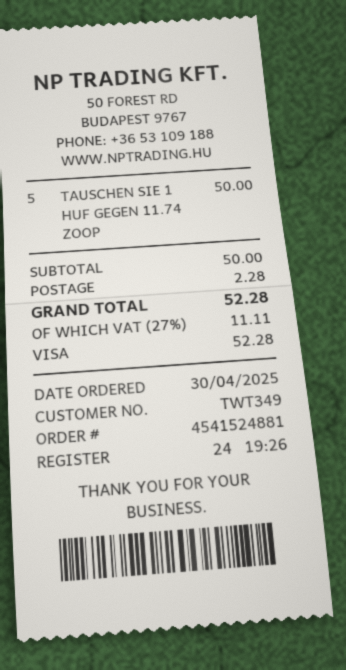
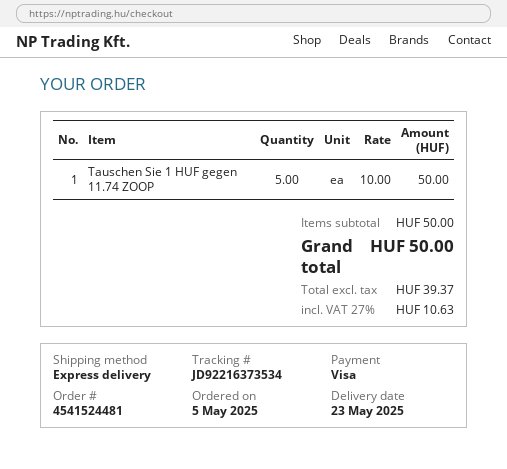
order number: 4541524881 -> 4541524481
order date: 2025-04-30 -> 2025-05-05
shipping: 2.28 -> none
tax: 27% = 11.11 -> 27% = 10.63
total: 52.28 -> 50.00

